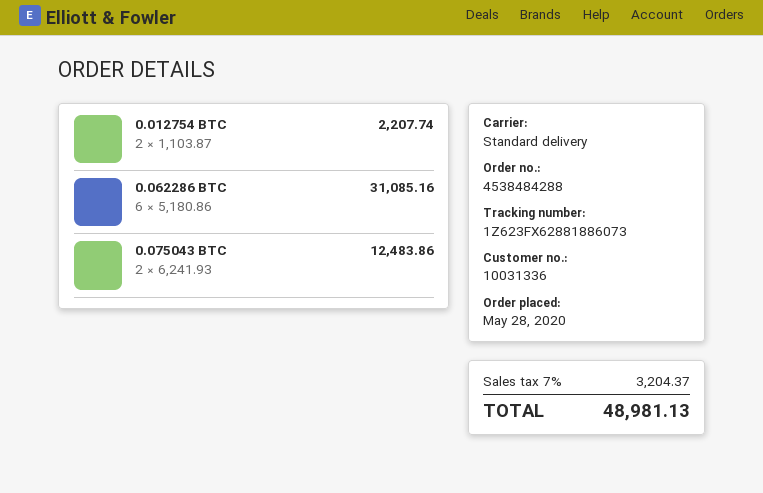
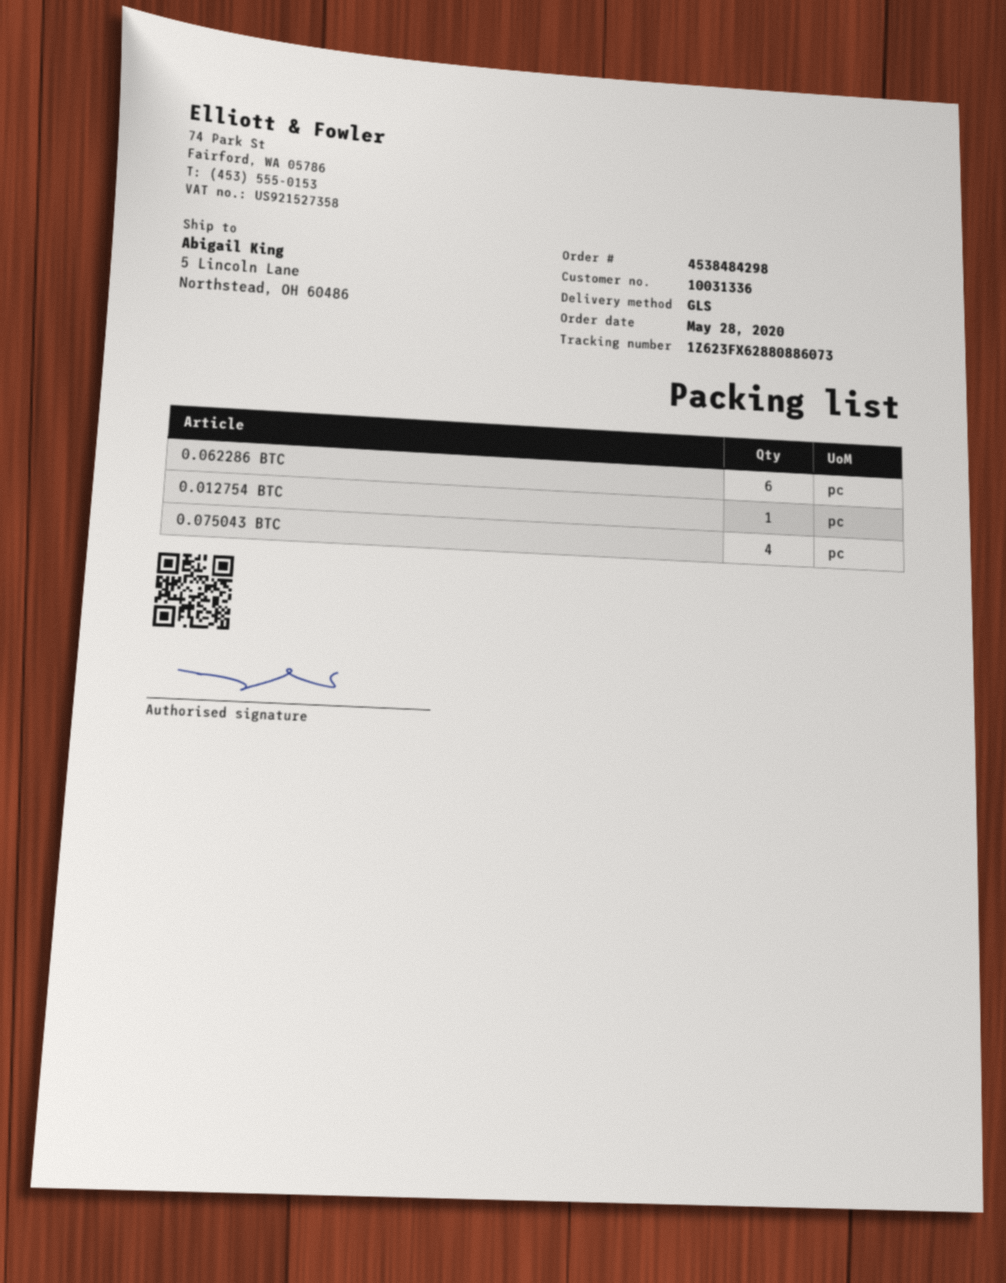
order number: 4538484288 -> 4538484298
shipping method: standard -> GLS
tracking number: 1Z623FX62881886073 -> 1Z623FX62880886073
0.012754 BTC: 2 -> 1
0.075043 BTC: 2 -> 4

